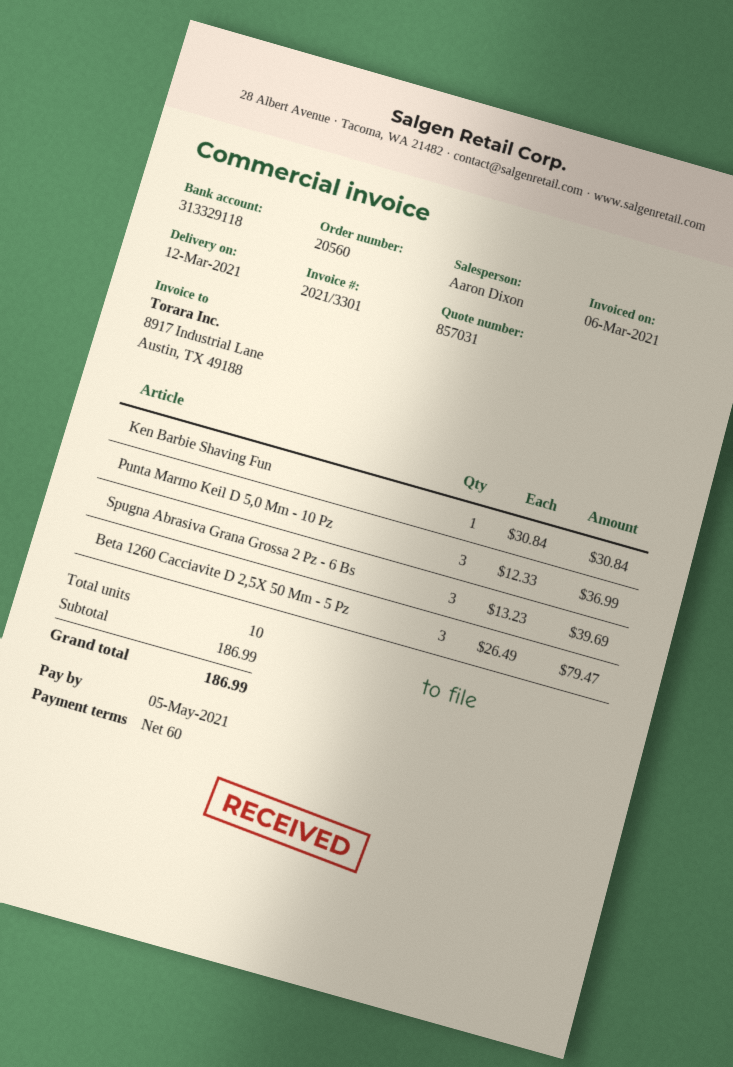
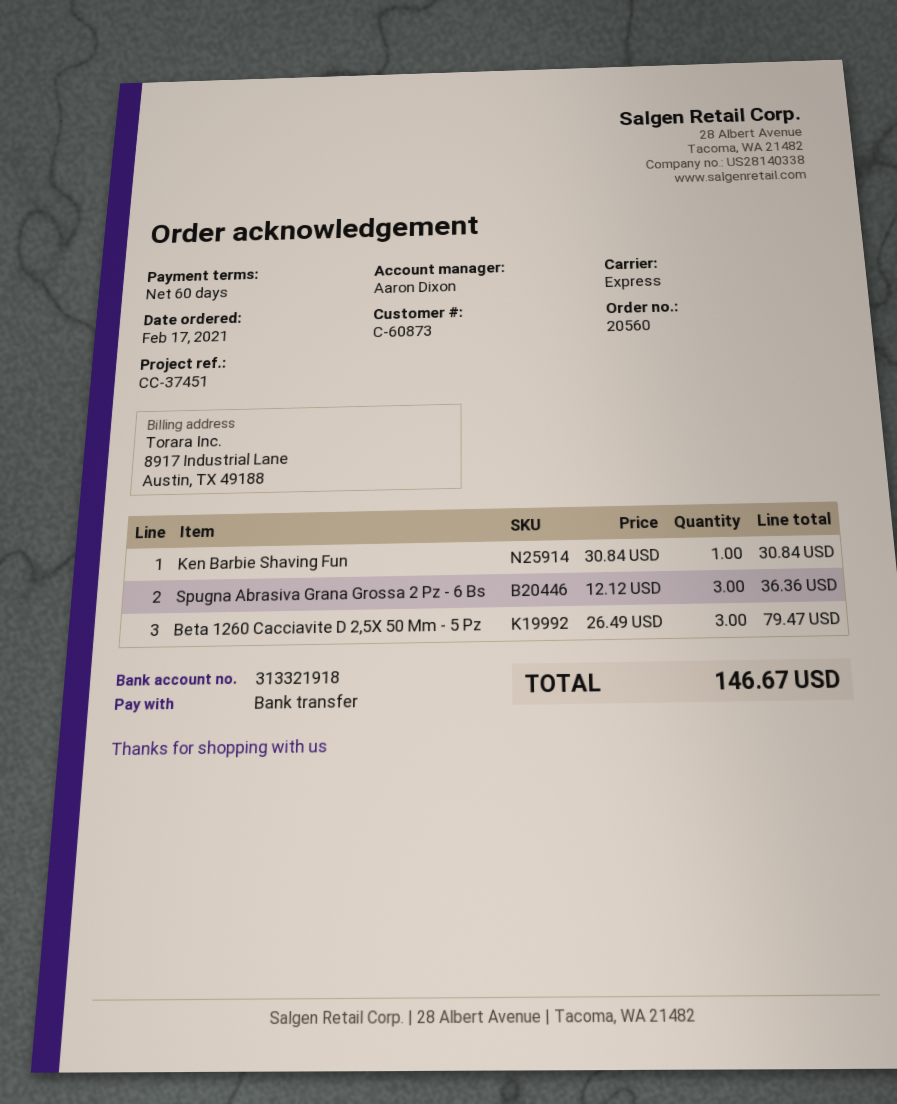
bank account: 313329118 -> 313321918
Punta Marmo Keil D 5,0 Mm - 10 Pz: 3 x 12.33 = 36.99 -> none
Spugna Abrasiva Grana Grossa 2 Pz - 6 Bs: 3 x 13.23 = 39.69 -> 3 x 12.12 = 36.36
total: 186.99 -> 146.67

